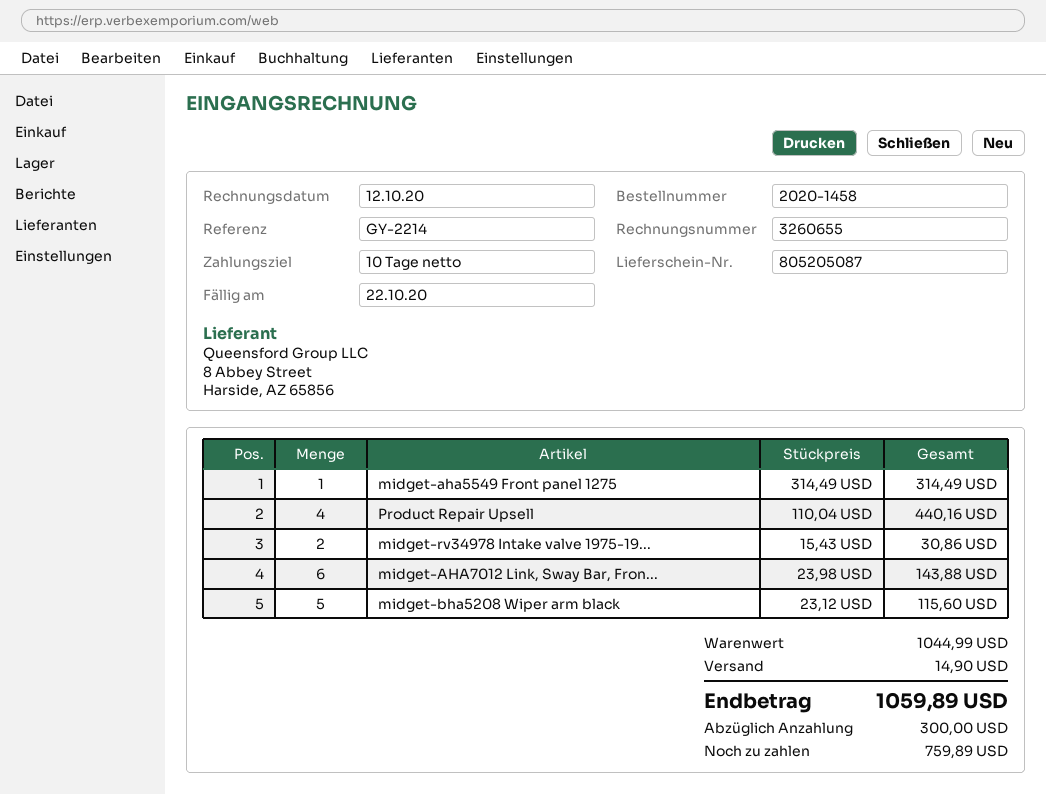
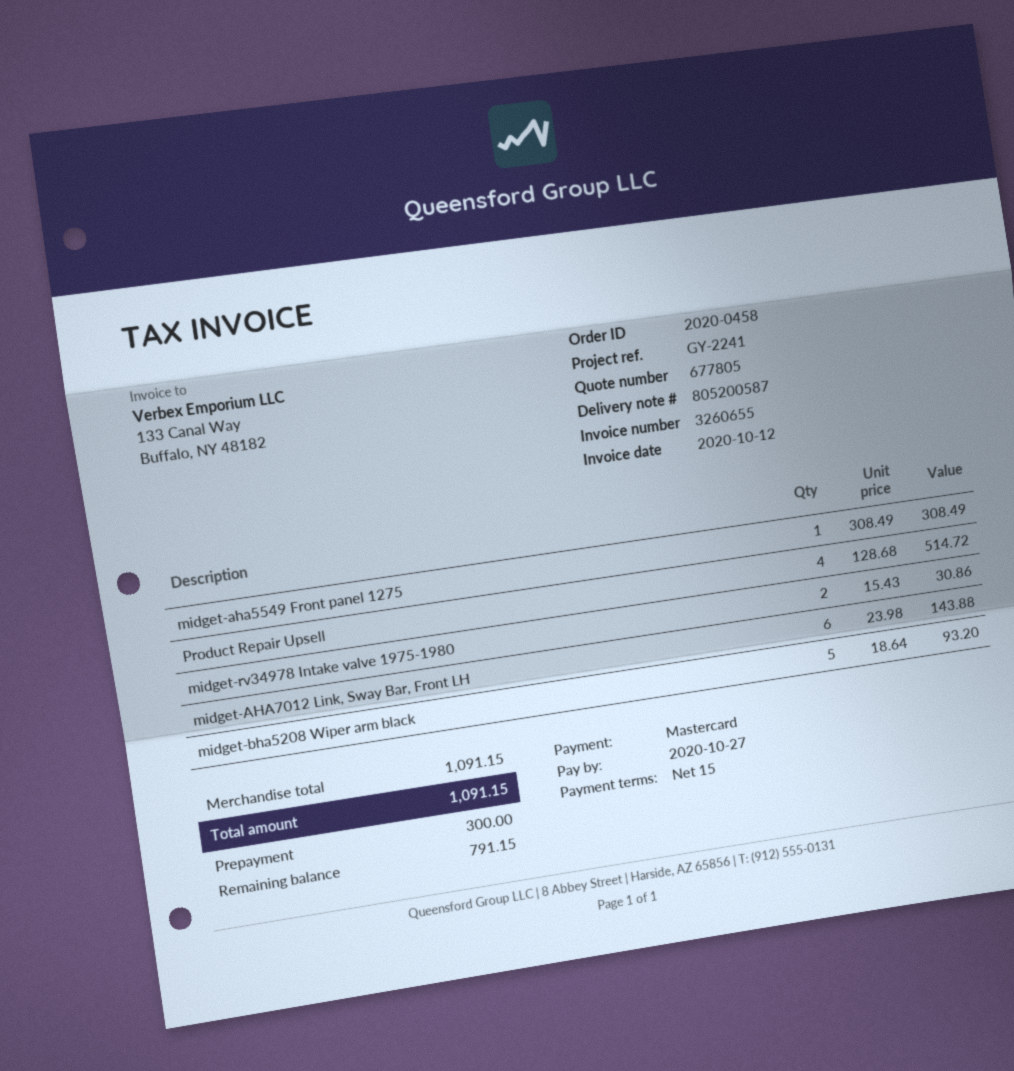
order number: 2020-1458 -> 2020-0458
delivery note number: 805205087 -> 805200587
payment terms: 10 days -> 15 days
due date: 2020-10-22 -> 2020-10-27
reference: GY-2214 -> GY-2241
midget-aha5549 Front panel 1275: 1 x 314.49 = 314.49 -> 1 x 308.49 = 308.49
Product Repair Upsell: 4 x 110.04 = 440.16 -> 4 x 128.68 = 514.72
midget-bha5208 Wiper arm black: 5 x 23.12 = 115.60 -> 5 x 18.64 = 93.20
subtotal: 1044.99 -> 1091.15
shipping: 14.90 -> none
total: 1059.89 -> 1091.15
balance: 759.89 -> 791.15

